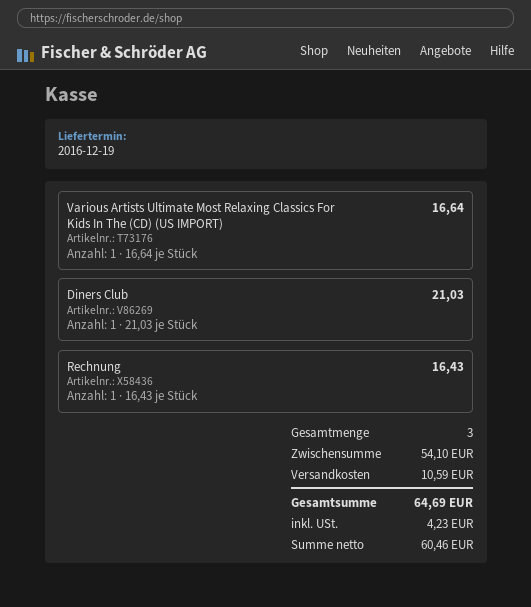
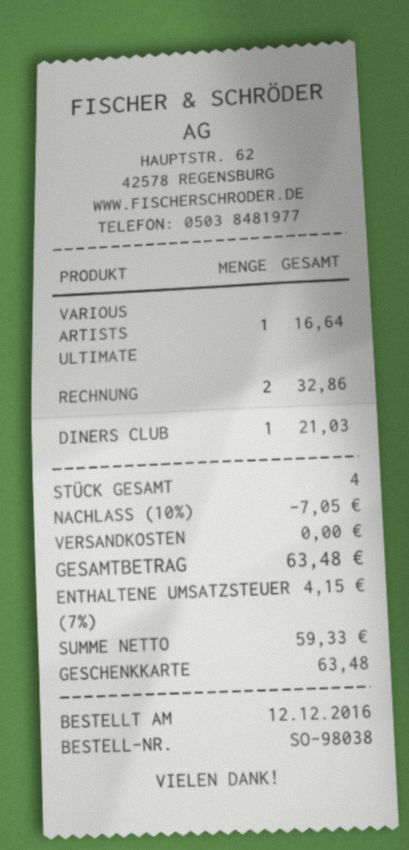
Rechnung: 1 for 16.43 -> 2 for 32.86
total quantity: 3 -> 4
discount: none -> 10% = 7.05
shipping: 10.59 -> 0.00
net: 60.46 -> 59.33
tax: 4.23 -> 4.15
total: 64.69 -> 63.48

